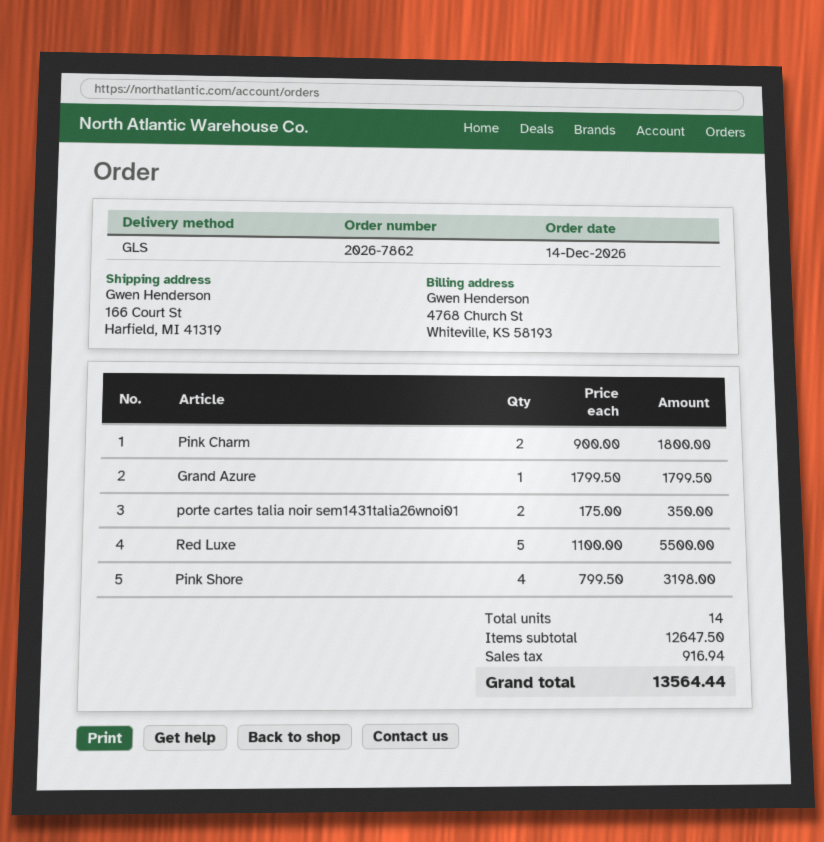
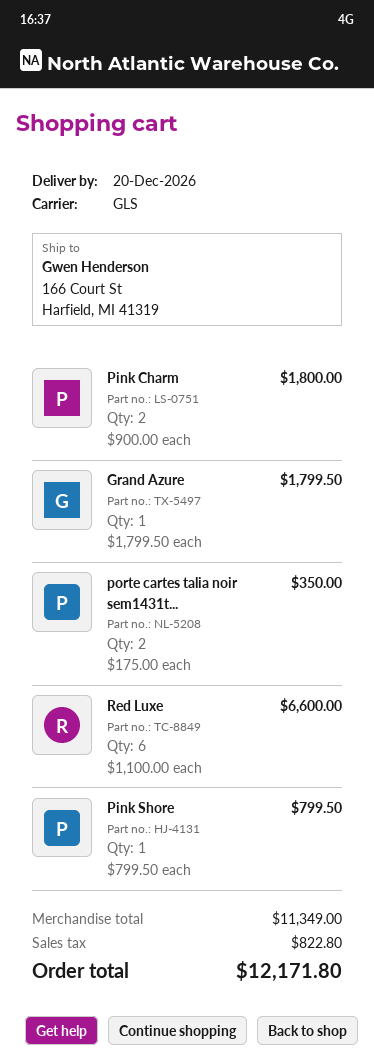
Red Luxe: 5 x 1100.00 = 5500.00 -> 6 x 1100.00 = 6600.00
Pink Shore: 4 x 799.50 = 3198.00 -> 1 x 799.50 = 799.50
subtotal: 12647.50 -> 11349.00
tax: 916.94 -> 822.80
total: 13564.44 -> 12171.80

